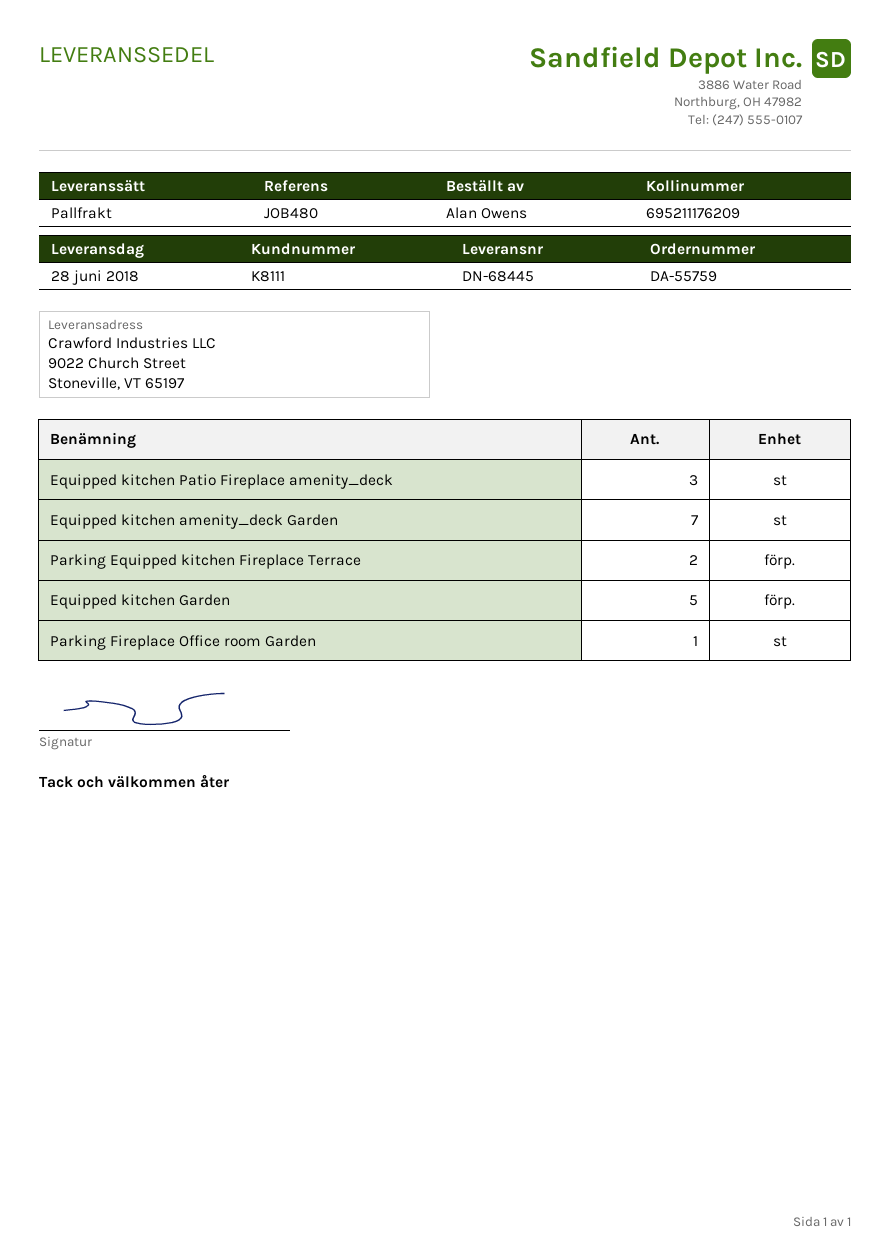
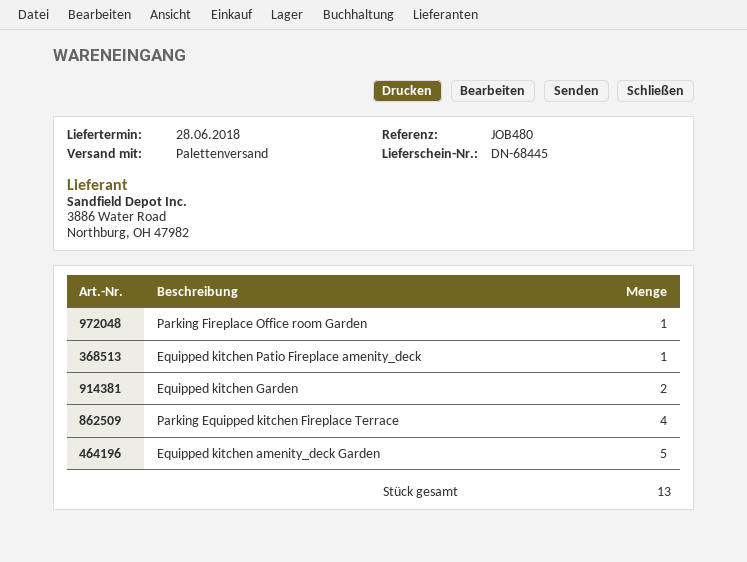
Equipped kitchen Patio Fireplace amenity_deck: 3 -> 1
Equipped kitchen amenity_deck Garden: 7 -> 5
Parking Equipped kitchen Fireplace Terrace: 2 -> 4
Equipped kitchen Garden: 5 -> 2

